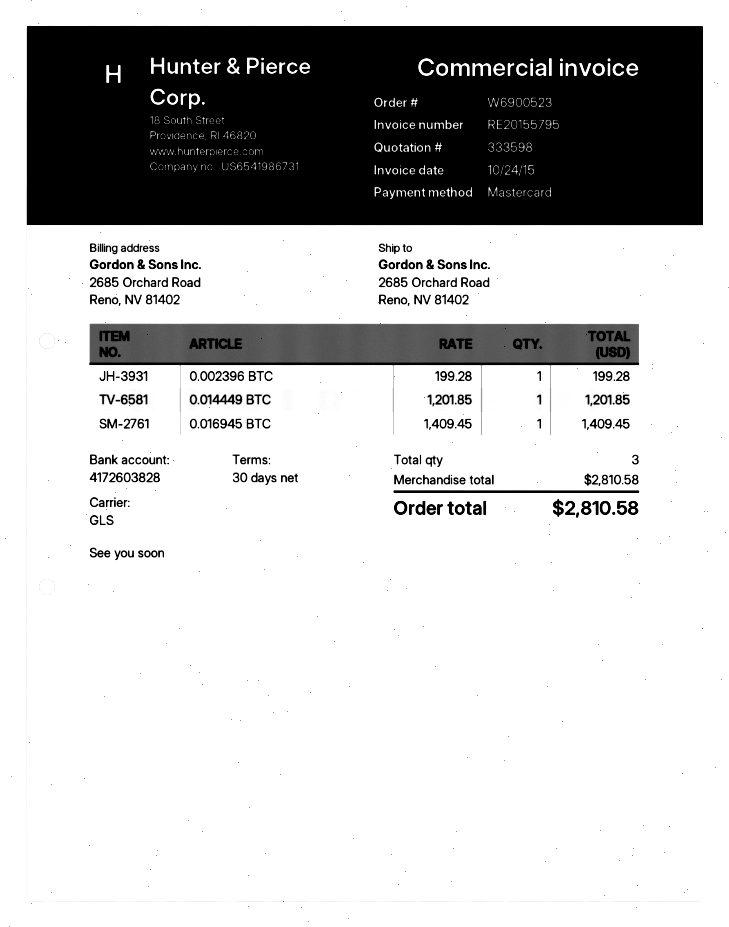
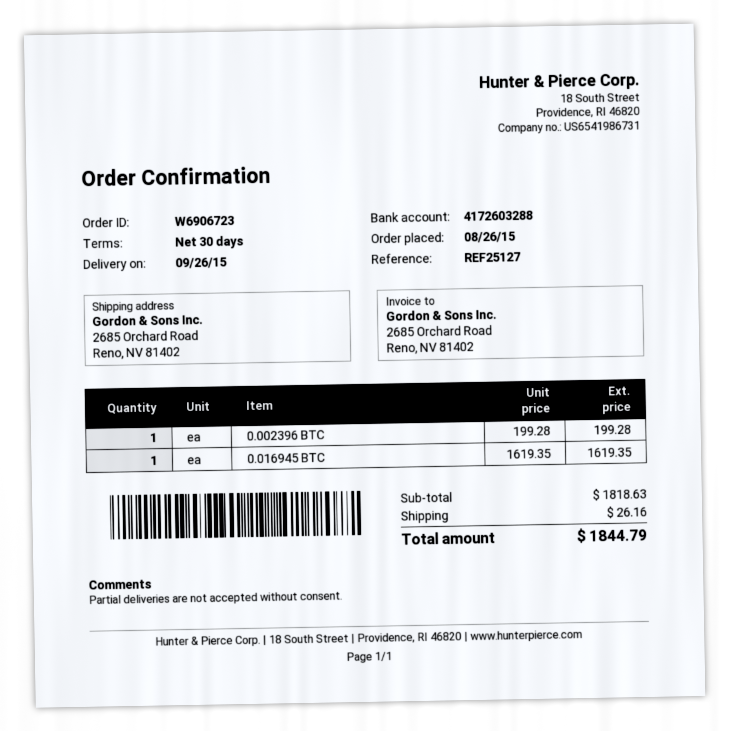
order number: W6900523 -> W6906723
bank account: 4172603828 -> 4172603288
0.014449 BTC: 1 x 1201.85 = 1201.85 -> none
0.016945 BTC: 1 x 1409.45 = 1409.45 -> 1 x 1619.35 = 1619.35
subtotal: 2810.58 -> 1818.63
shipping: none -> 26.16
total: 2810.58 -> 1844.79

